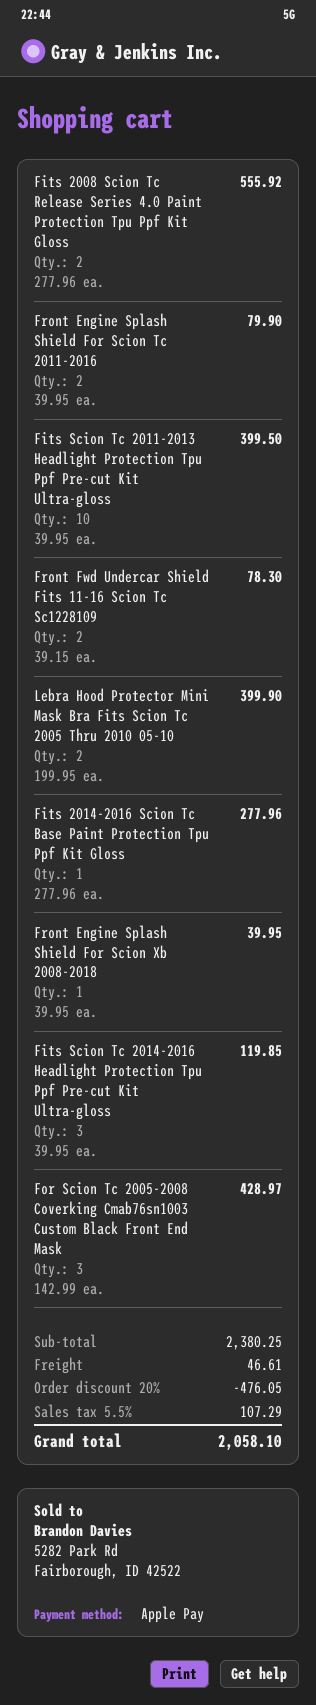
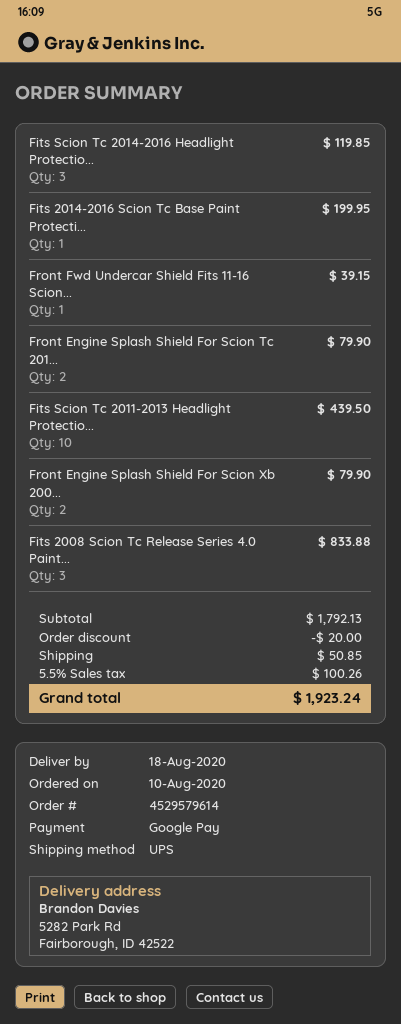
payment method: Apple Pay -> Google Pay
Fits 2008 Scion Tc Release Series 4.0 Paint Protection Tpu Ppf Kit Gloss: 2 for 555.92 -> 3 for 833.88
Fits Scion Tc 2011-2013 Headlight Protection Tpu Ppf Pre-cut Kit Ultra-gloss: 10 for 399.50 -> 10 for 439.50
Front Fwd Undercar Shield Fits 11-16 Scion Tc Sc1228109: 2 for 78.30 -> 1 for 39.15
Lebra Hood Protector Mini Mask Bra Fits Scion Tc 2005 Thru 2010 05-10: 2 for 399.90 -> none
Fits 2014-2016 Scion Tc Base Paint Protection Tpu Ppf Kit Gloss: 1 for 277.96 -> 1 for 199.95
Front Engine Splash Shield For Scion Xb 2008-2018: 1 for 39.95 -> 2 for 79.90
For Scion Tc 2005-2008 Coverking Cmab76sn1003 Custom Black Front End Mask: 3 for 428.97 -> none
subtotal: 2380.25 -> 1792.13
discount: 476.05 -> 20.00
shipping: 46.61 -> 50.85
tax: 5.5% = 107.29 -> 5.5% = 100.26
total: 2058.10 -> 1923.24

